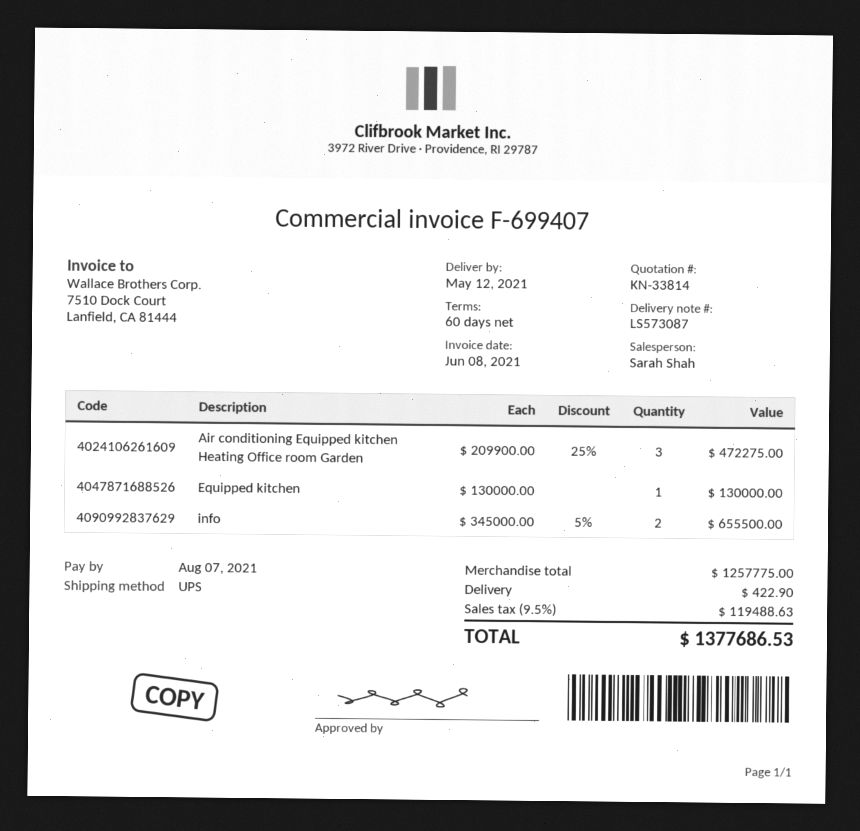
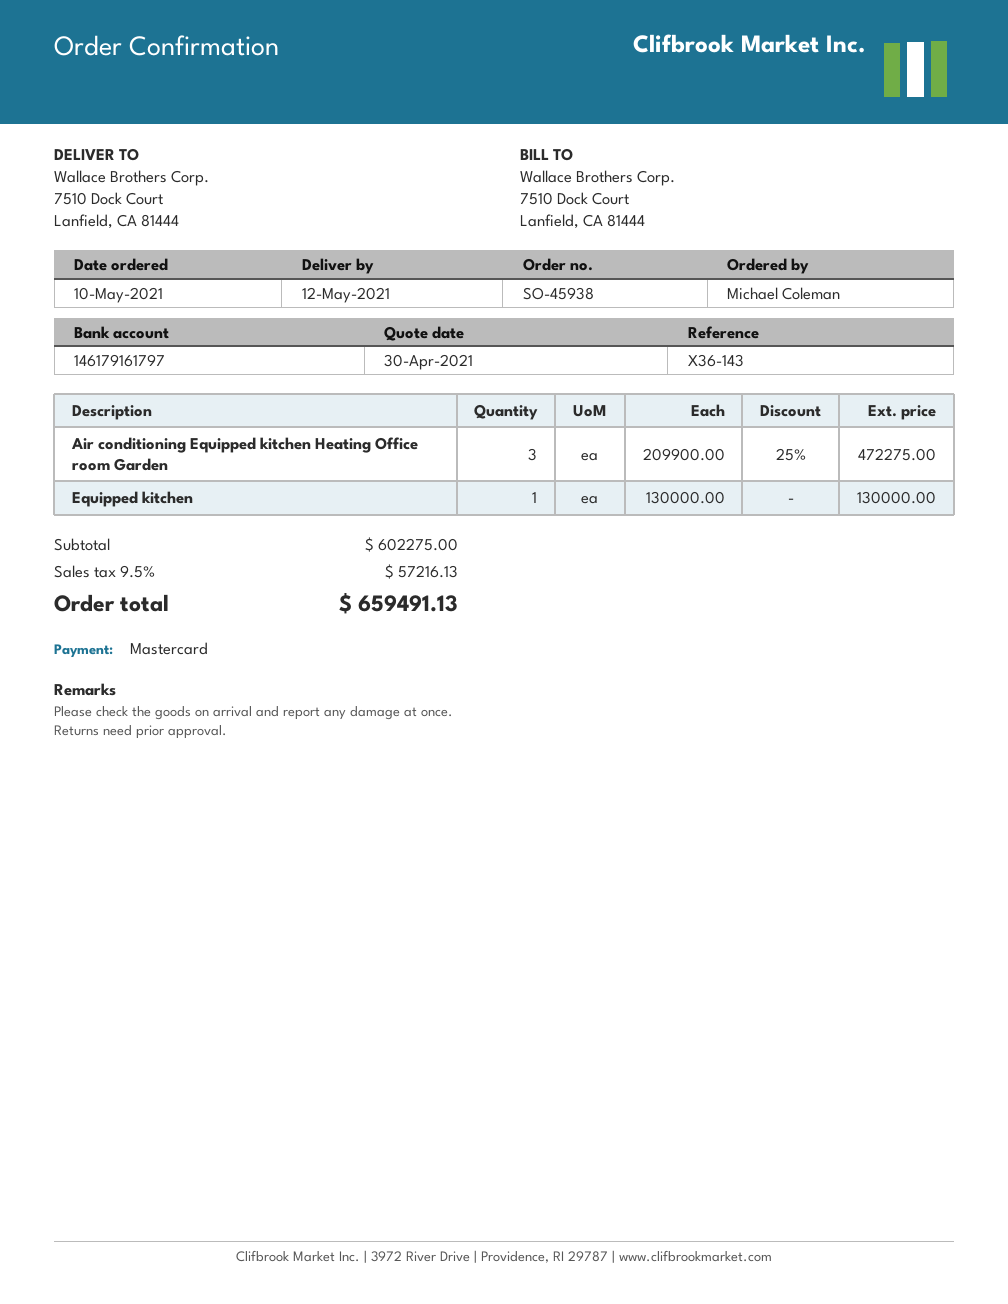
info: 2 x 345000.00 - 5% = 655500.00 -> none
subtotal: 1257775.00 -> 602275.00
shipping: 422.90 -> none
tax: 9.5% = 119488.63 -> 9.5% = 57216.13
total: 1377686.53 -> 659491.13

